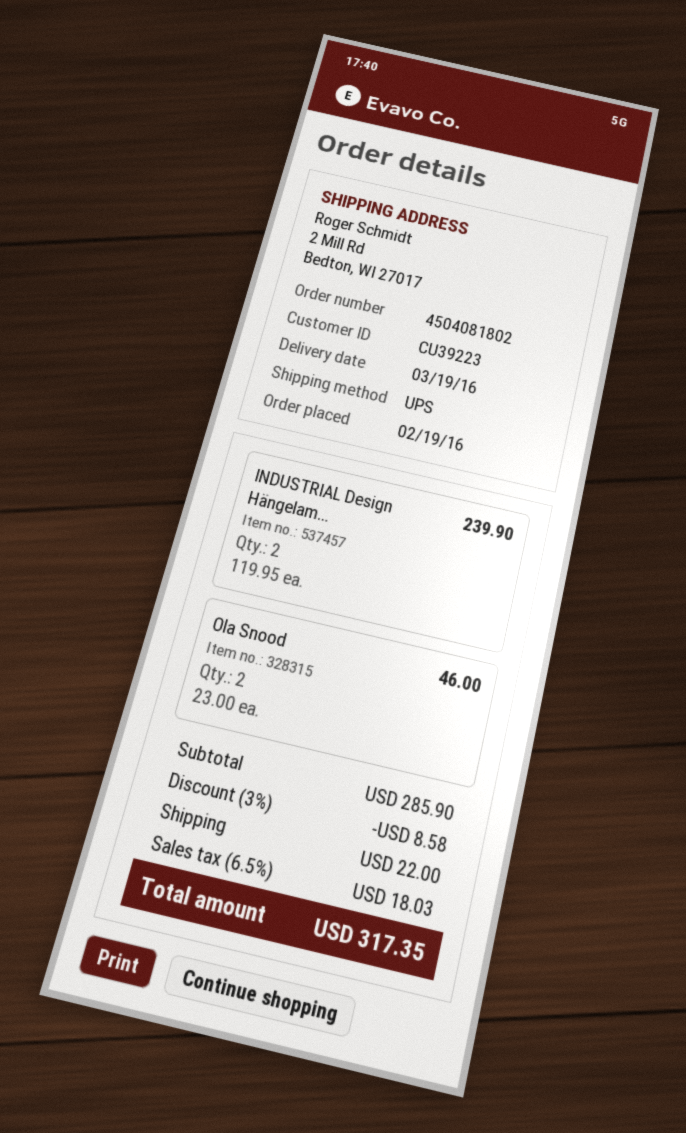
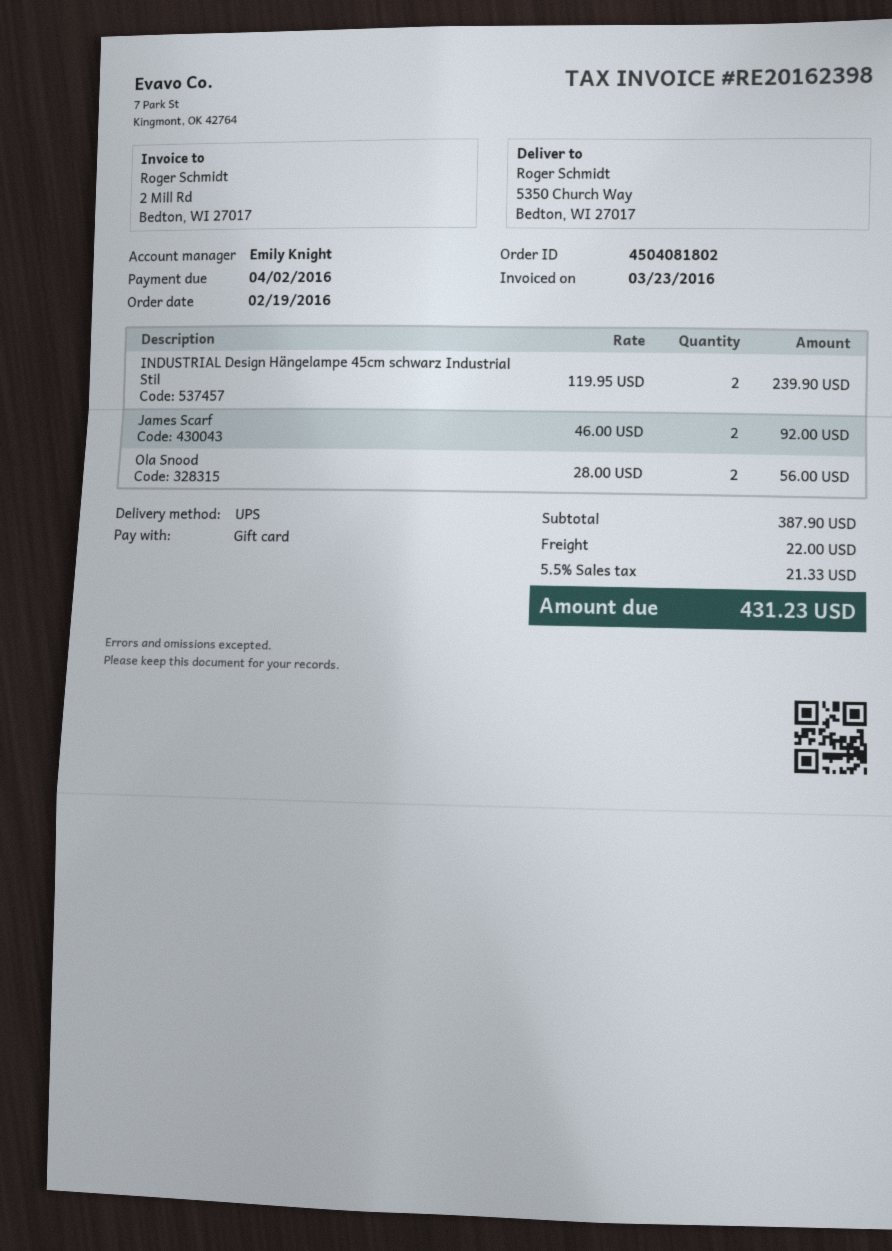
ship to: 2 Mill Rd, Bedton, WI 27017 -> 5350 Church Way, Bedton, WI 27017
Ola Snood: 2 x 23.00 = 46.00 -> 2 x 28.00 = 56.00
James Scarf: none -> 2 x 46.00 = 92.00
subtotal: 285.90 -> 387.90
discount: 3% = 8.58 -> none
tax: 6.5% = 18.03 -> 5.5% = 21.33
total: 317.35 -> 431.23

